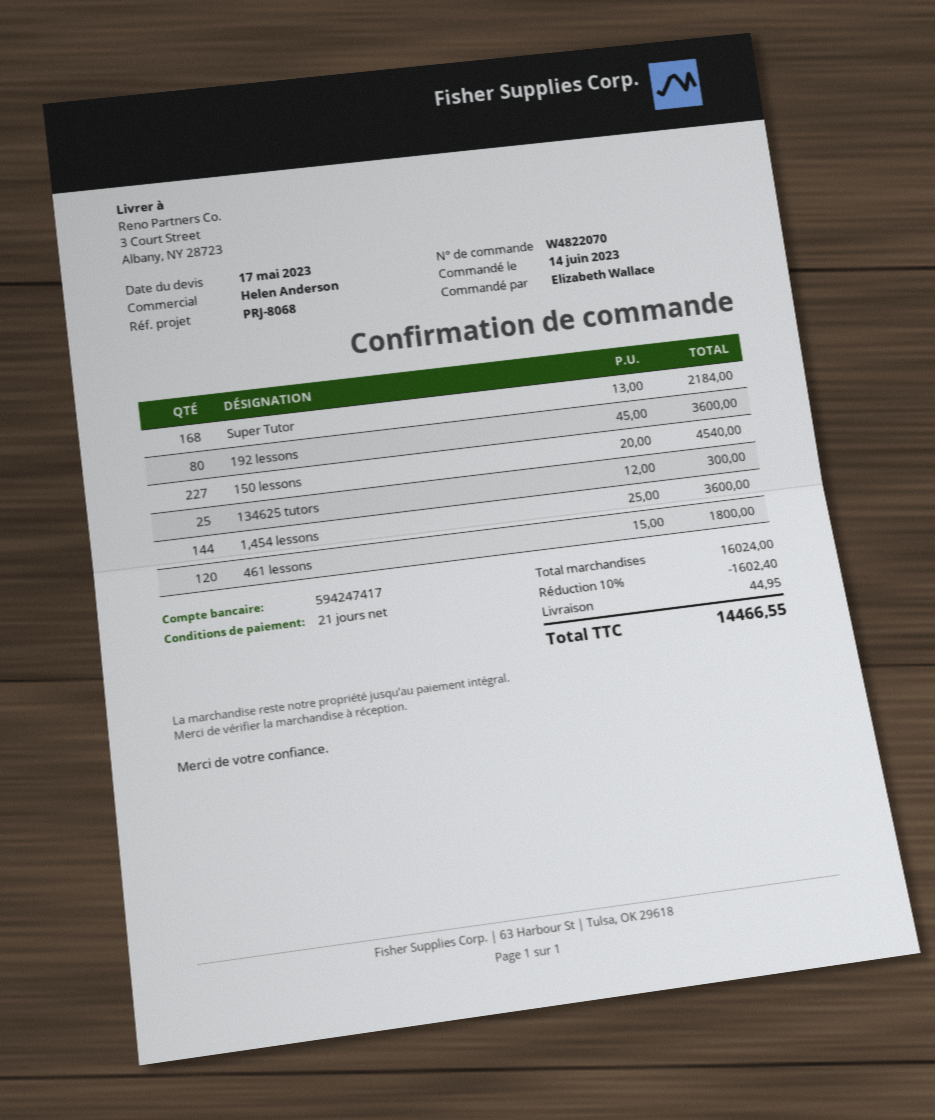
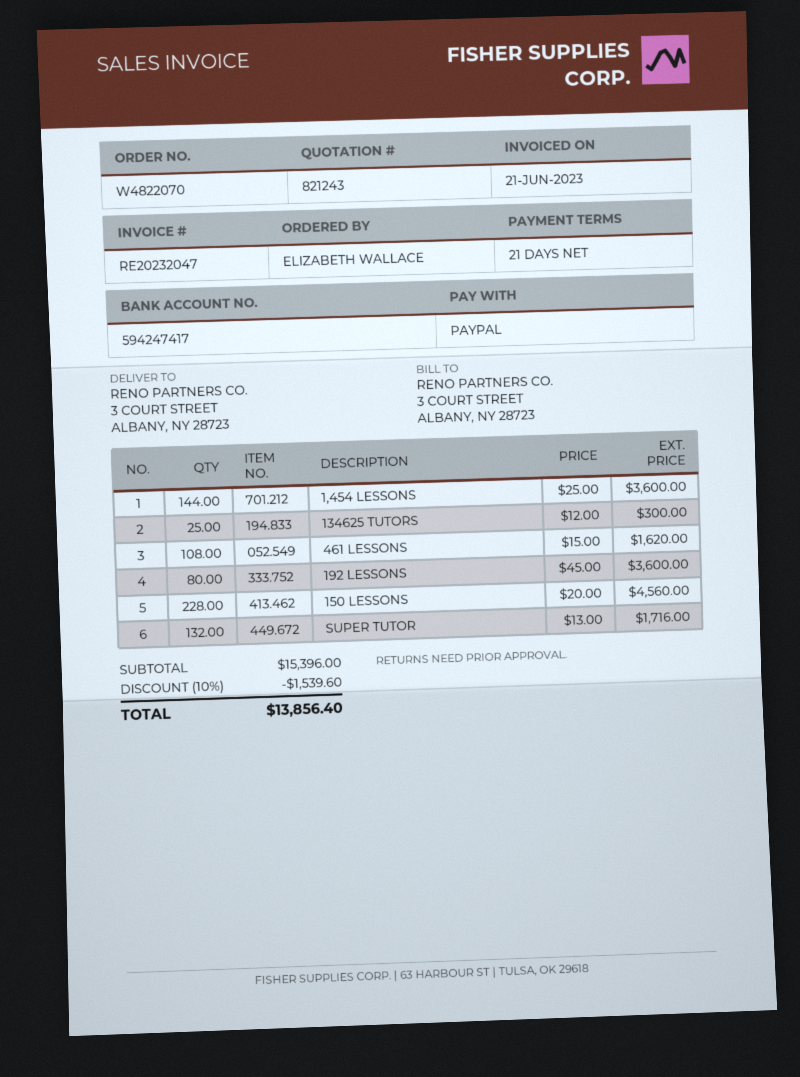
Super Tutor: 168 x 13.00 = 2184.00 -> 132 x 13.00 = 1716.00
150 lessons: 227 x 20.00 = 4540.00 -> 228 x 20.00 = 4560.00
461 lessons: 120 x 15.00 = 1800.00 -> 108 x 15.00 = 1620.00
subtotal: 16024.00 -> 15396.00
discount: 10% = 1602.40 -> 10% = 1539.60
shipping: 44.95 -> none
total: 14466.55 -> 13856.40

